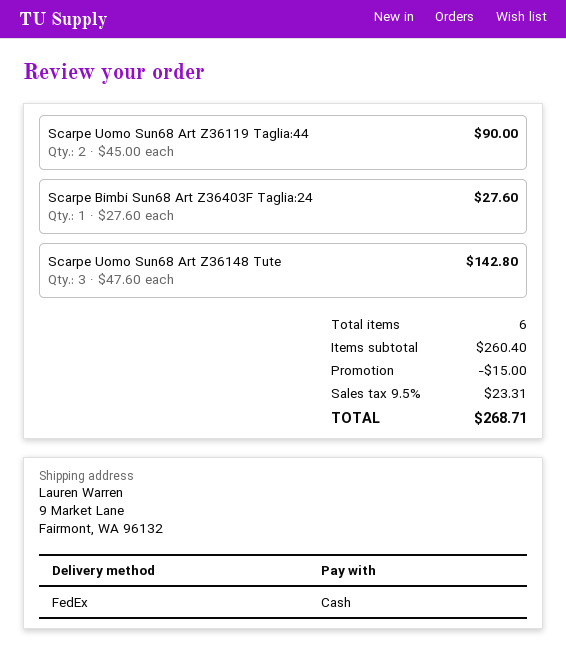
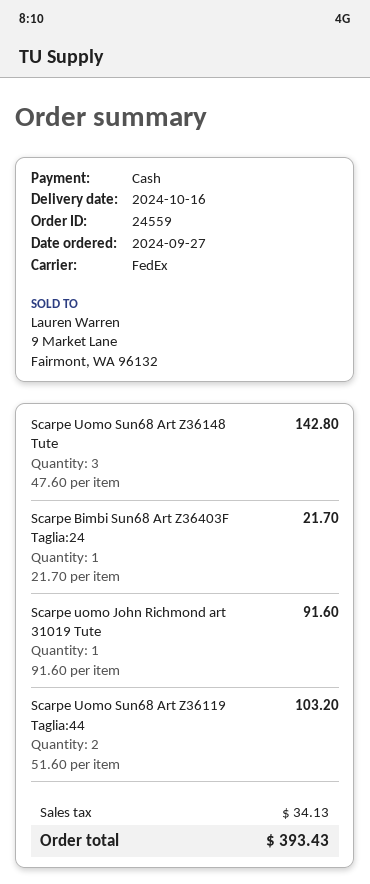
Scarpe Uomo Sun68 Art Z36119 Taglia:44: 2 x 45.00 = 90.00 -> 2 x 51.60 = 103.20
Scarpe Bimbi Sun68 Art Z36403F Taglia:24: 1 x 27.60 = 27.60 -> 1 x 21.70 = 21.70
Scarpe uomo John Richmond art 31019 Tute: none -> 1 x 91.60 = 91.60
discount: 15.00 -> none
tax: 23.31 -> 34.13
total: 268.71 -> 393.43

